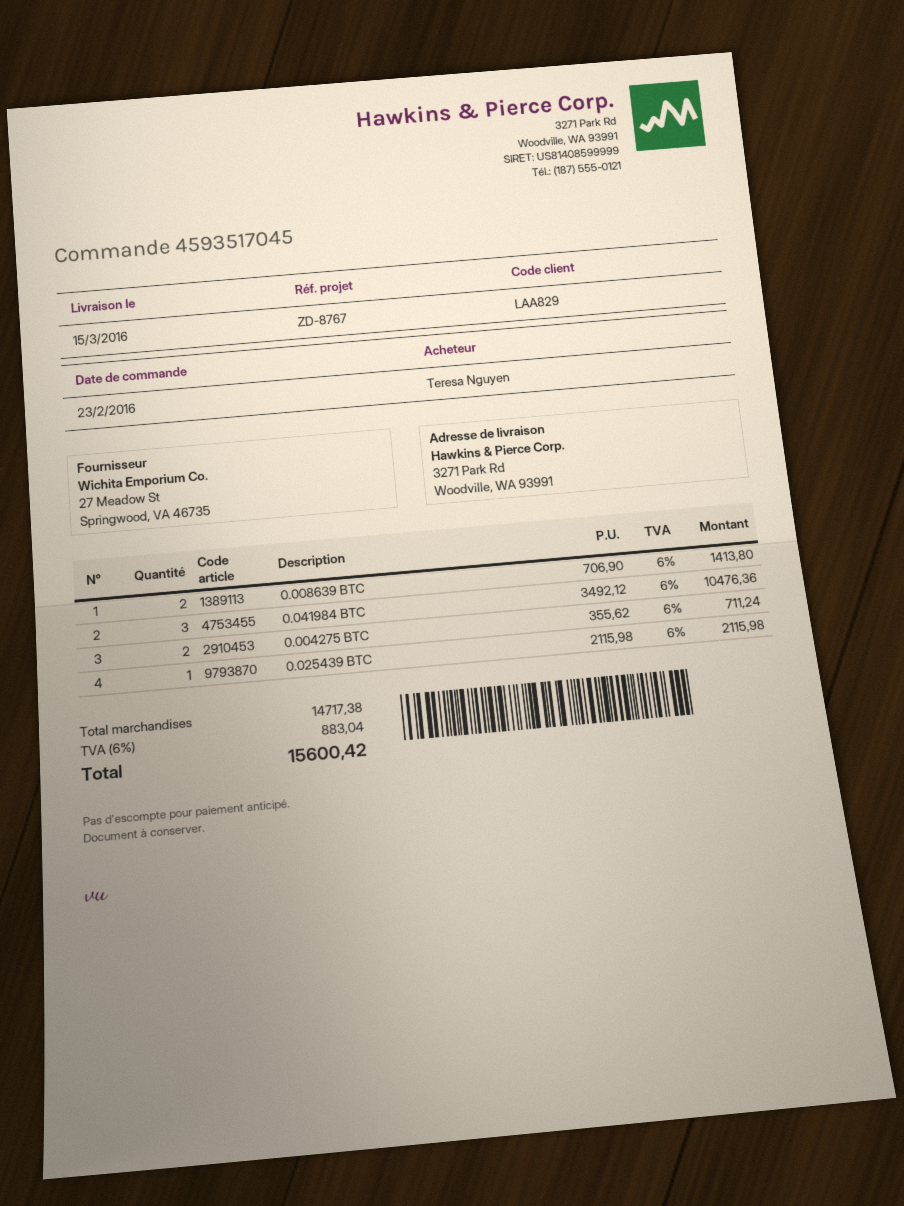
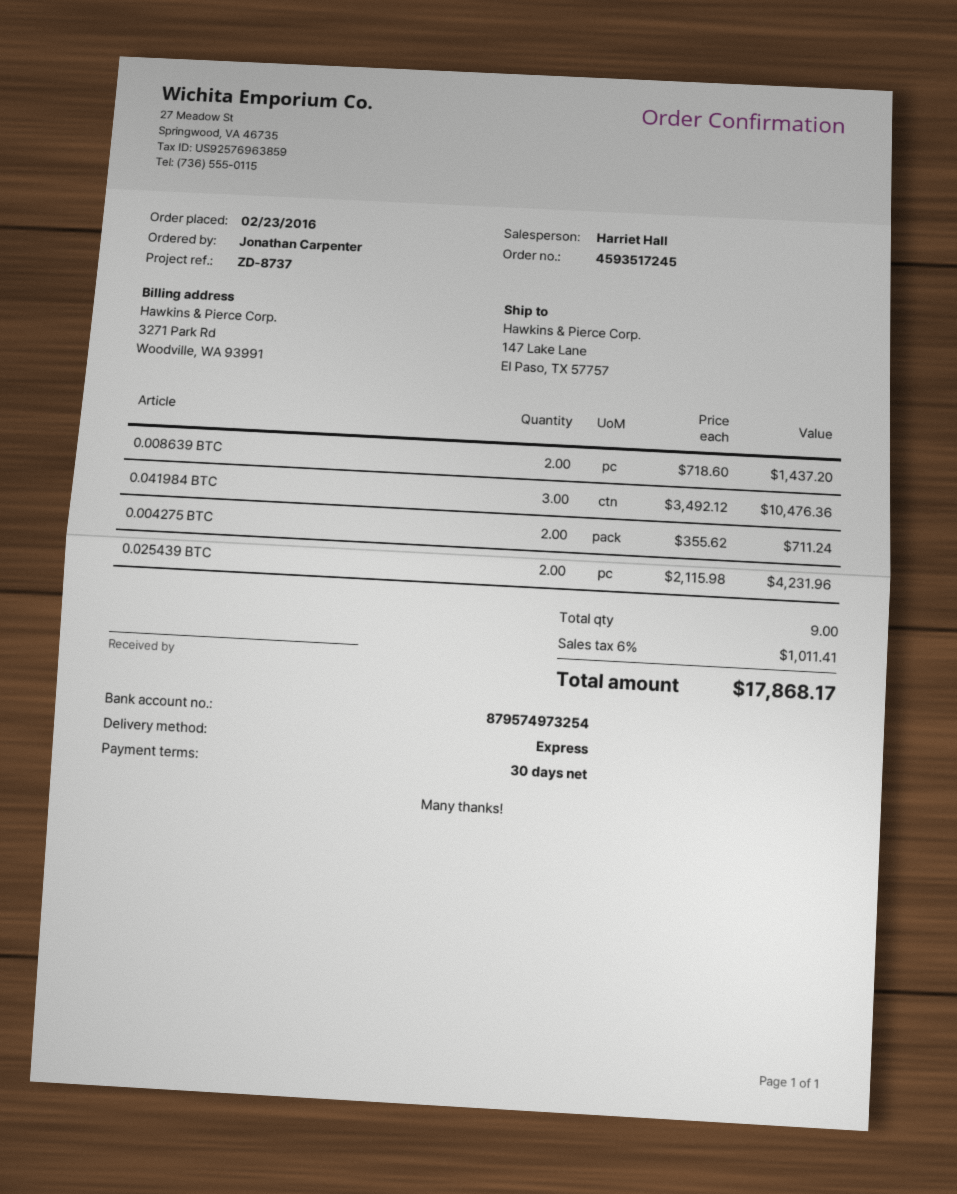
order number: 4593517045 -> 4593517245
reference: ZD-8767 -> ZD-8737
ordered by: Teresa Nguyen -> Jonathan Carpenter
ship to: 3271 Park Rd, Woodville, WA 93991 -> 147 Lake Lane, El Paso, TX 57757
0.008639 BTC: 2 x 706.90 = 1413.80 -> 2 x 718.60 = 1437.20
0.025439 BTC: 1 x 2115.98 = 2115.98 -> 2 x 2115.98 = 4231.96
tax: 6% = 883.04 -> 6% = 1011.41
total: 15600.42 -> 17868.17

